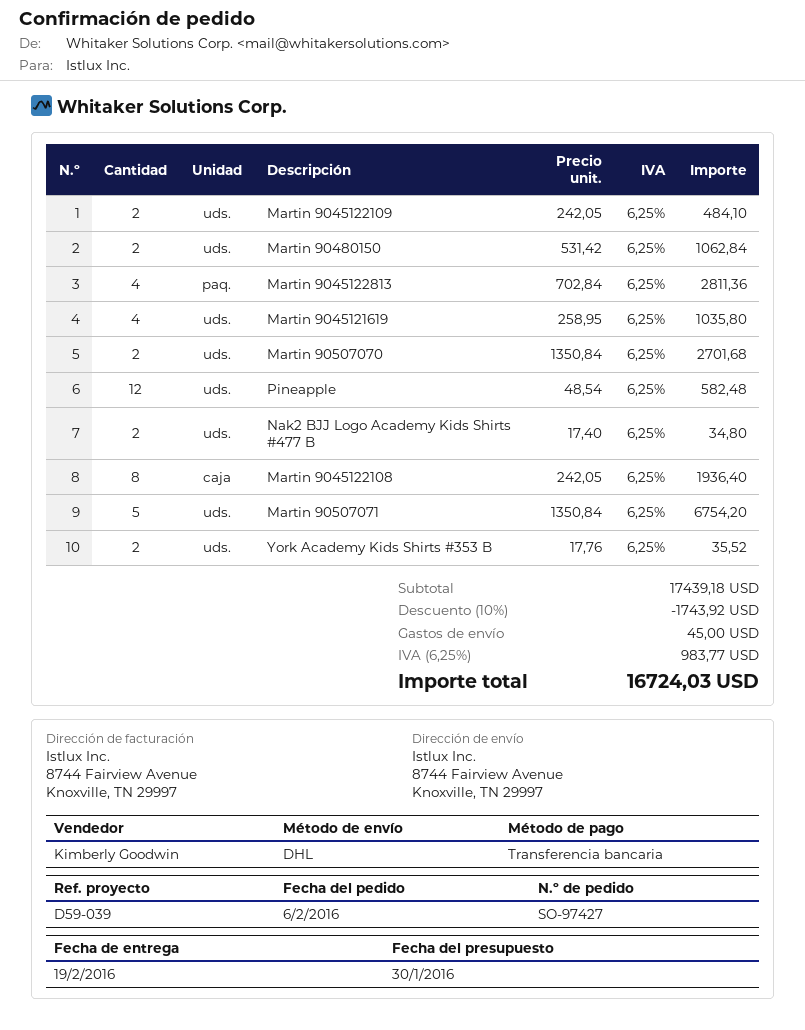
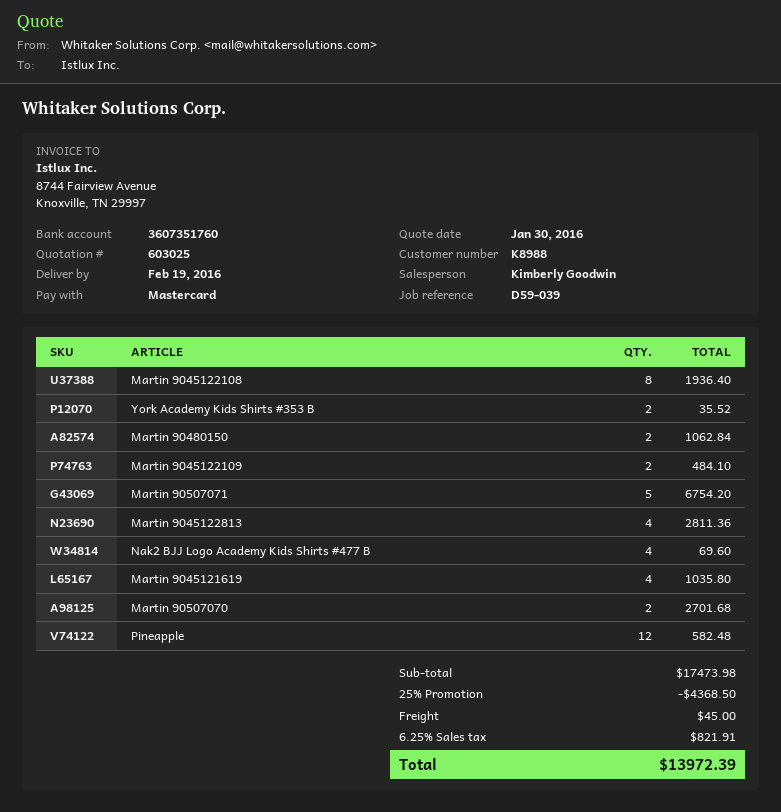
payment method: bank transfer -> Mastercard
Nak2 BJJ Logo Academy Kids Shirts #477 B: 2 for 34.80 -> 4 for 69.60
subtotal: 17439.18 -> 17473.98
discount: 10% = 1743.92 -> 25% = 4368.50
tax: 6.25% = 983.77 -> 6.25% = 821.91
total: 16724.03 -> 13972.39

